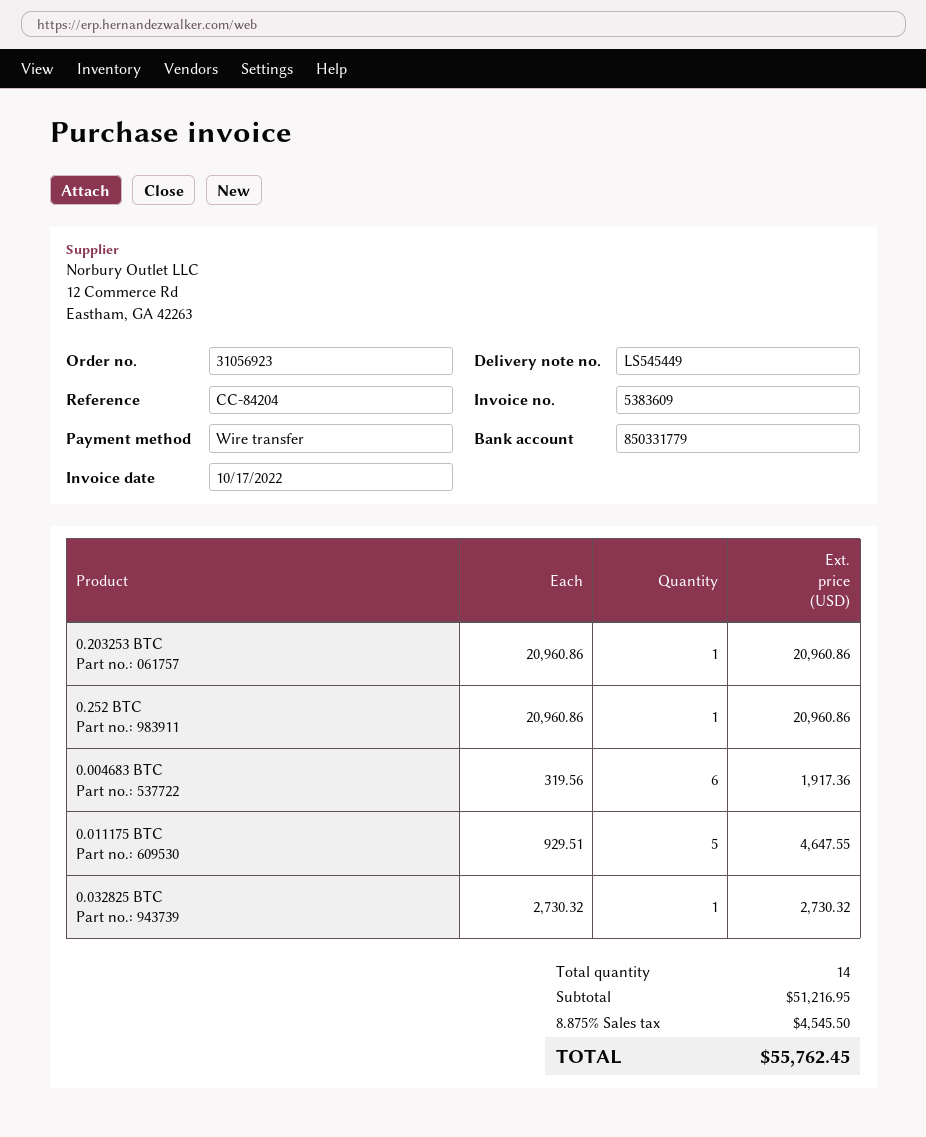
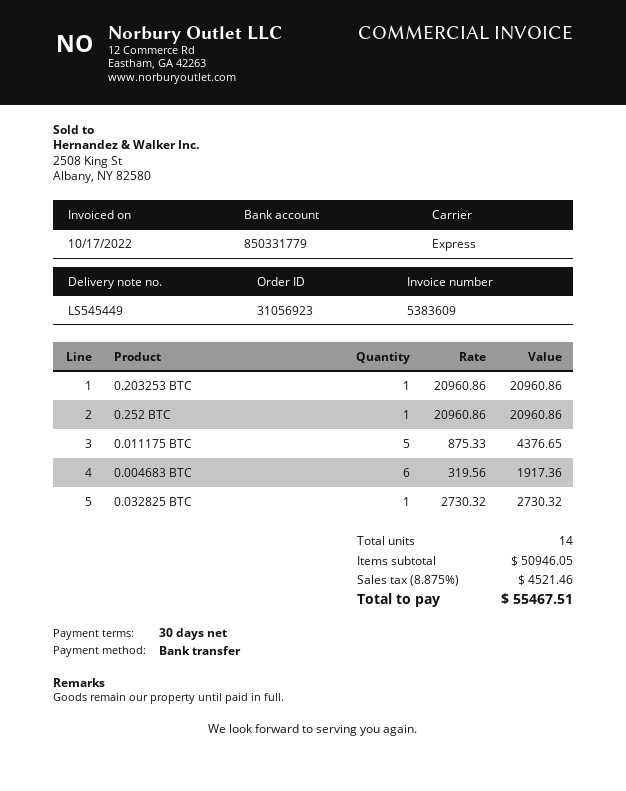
0.011175 BTC: 5 x 929.51 = 4647.55 -> 5 x 875.33 = 4376.65
subtotal: 51216.95 -> 50946.05
tax: 8.875% = 4545.50 -> 8.875% = 4521.46
total: 55762.45 -> 55467.51

